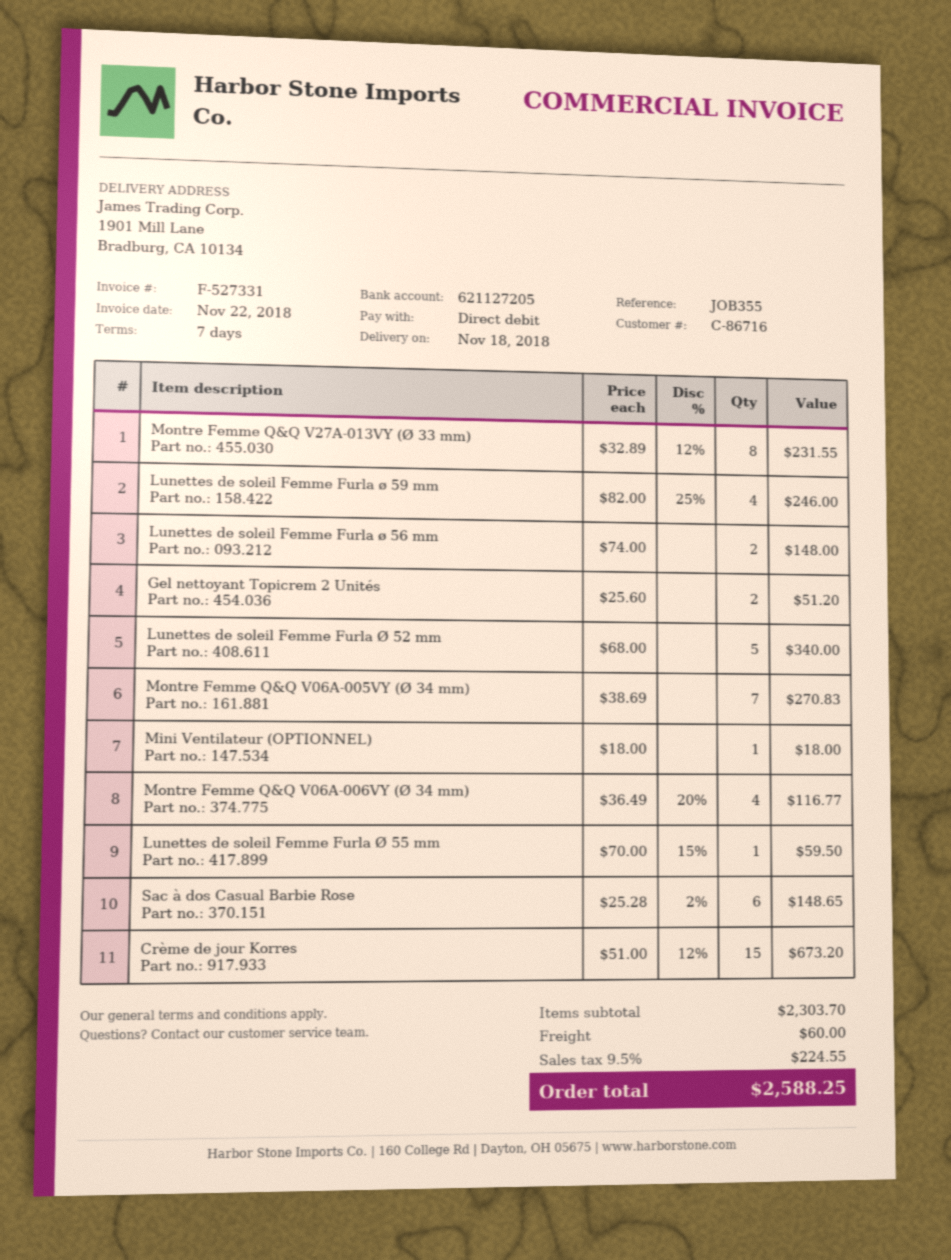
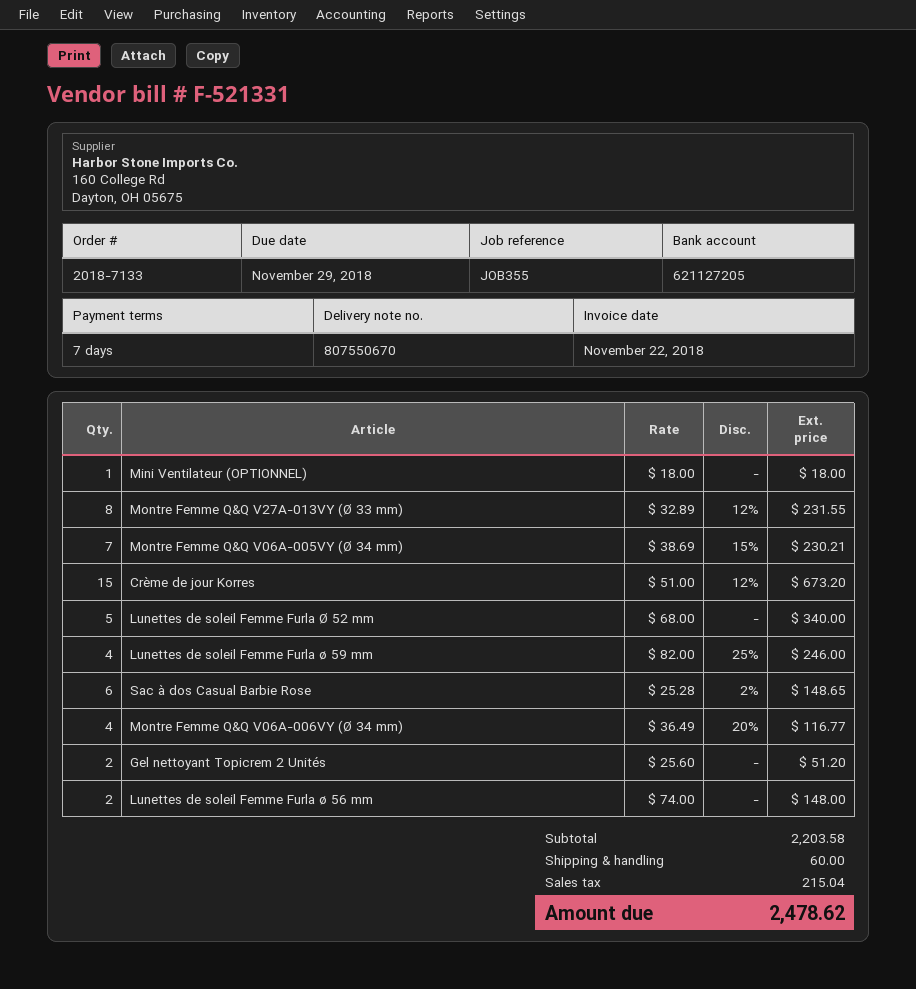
invoice number: F-527331 -> F-521331
Montre Femme Q&Q V06A-005VY (Ø 34 mm): 7 x 38.69 = 270.83 -> 7 x 38.69 - 15% = 230.21
Lunettes de soleil Femme Furla Ø 55 mm: 1 x 70.00 - 15% = 59.50 -> none
subtotal: 2303.70 -> 2203.58
tax: 224.55 -> 215.04
total: 2588.25 -> 2478.62

